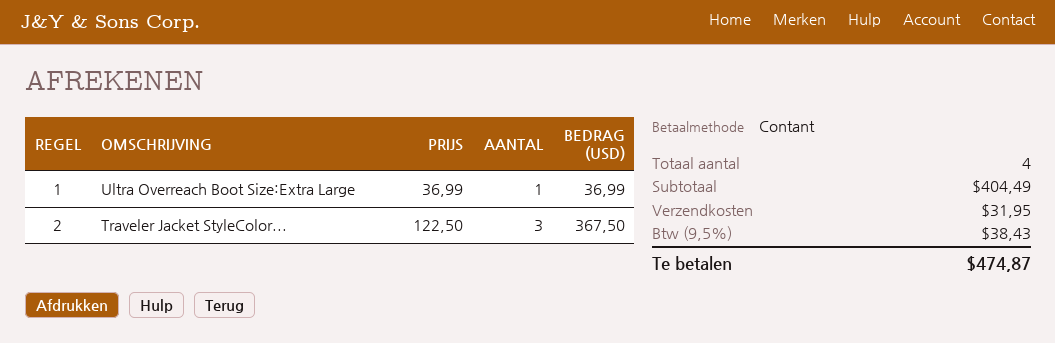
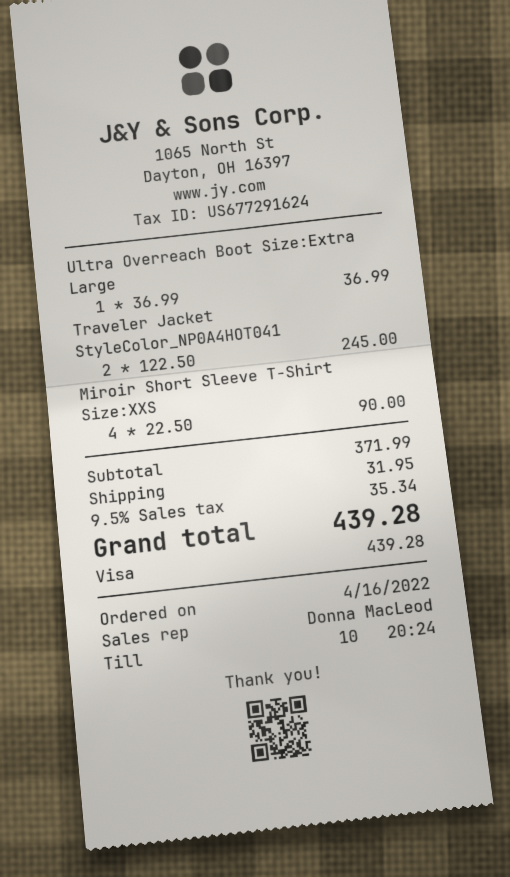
payment method: cash -> Visa
Traveler Jacket StyleColor...: 3 x 122.50 = 367.50 -> 2 x 122.50 = 245.00
Miroir Short Sleeve T-Shirt Size:XXS: none -> 4 x 22.50 = 90.00
subtotal: 404.49 -> 371.99
tax: 9.5% = 38.43 -> 9.5% = 35.34
total: 474.87 -> 439.28

